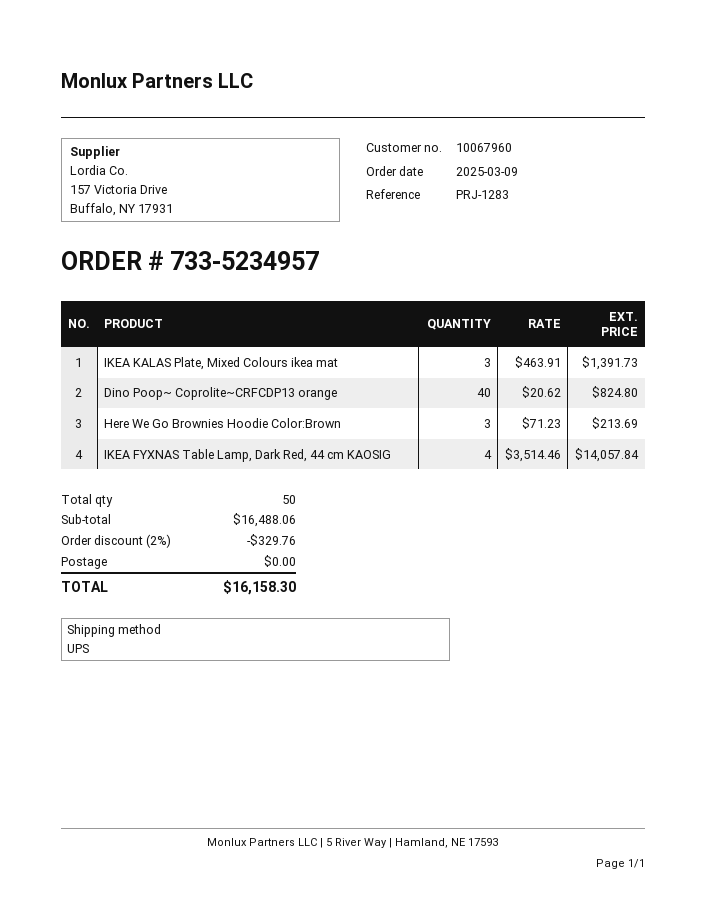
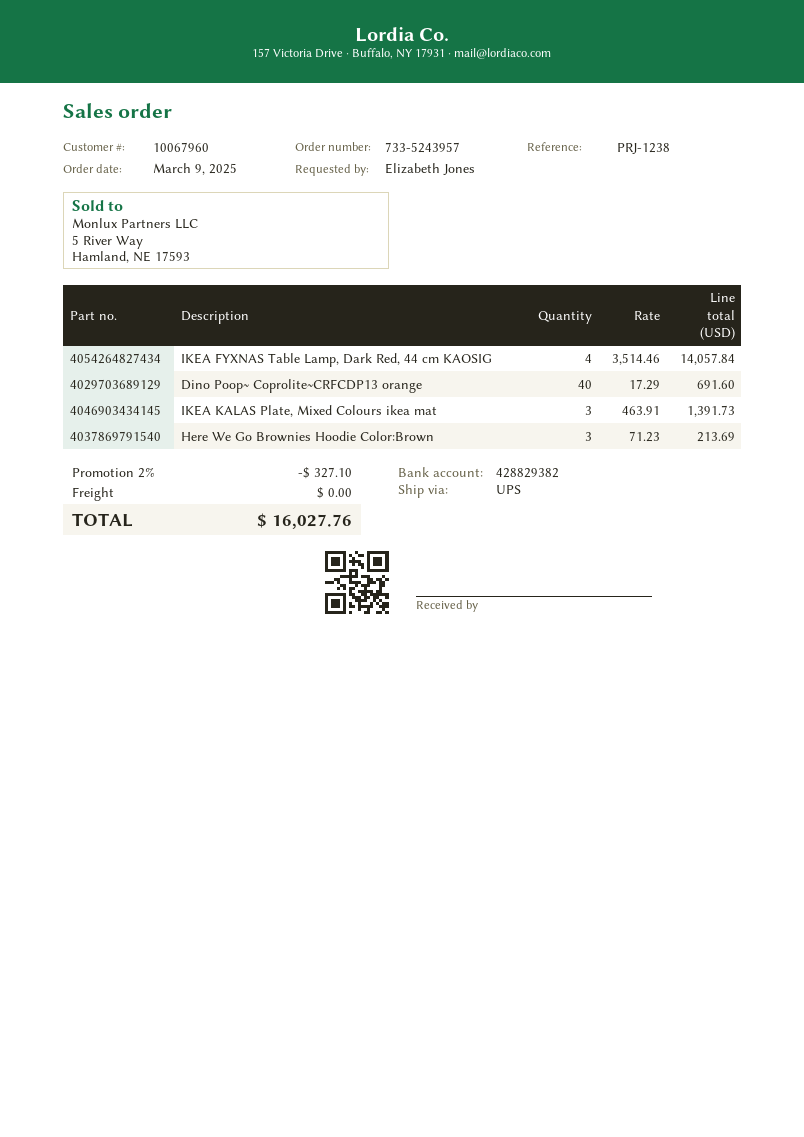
order number: 733-5234957 -> 733-5243957
reference: PRJ-1283 -> PRJ-1238
Dino Poop~ Coprolite~CRFCDP13 orange: 40 x 20.62 = 824.80 -> 40 x 17.29 = 691.60
discount: 2% = 329.76 -> 2% = 327.10
total: 16158.30 -> 16027.76

